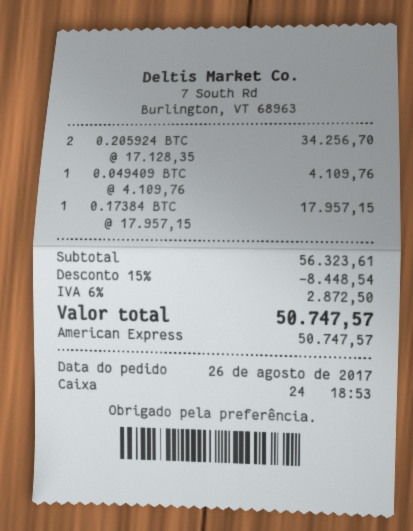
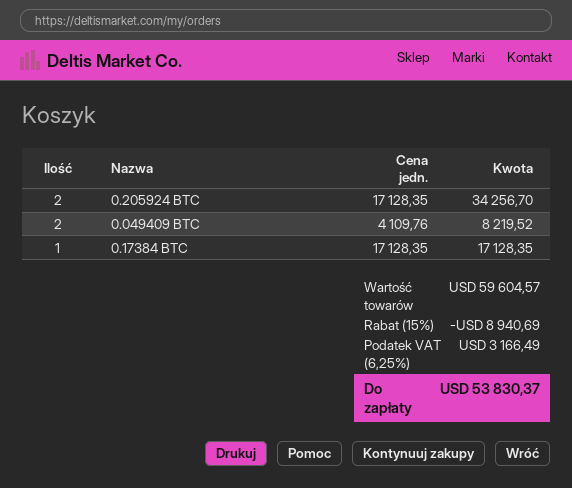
0.049409 BTC: 1 x 4109.76 = 4109.76 -> 2 x 4109.76 = 8219.52
0.17384 BTC: 1 x 17957.15 = 17957.15 -> 1 x 17128.35 = 17128.35
subtotal: 56323.61 -> 59604.57
discount: 15% = 8448.54 -> 15% = 8940.69
tax: 6% = 2872.50 -> 6.25% = 3166.49
total: 50747.57 -> 53830.37

